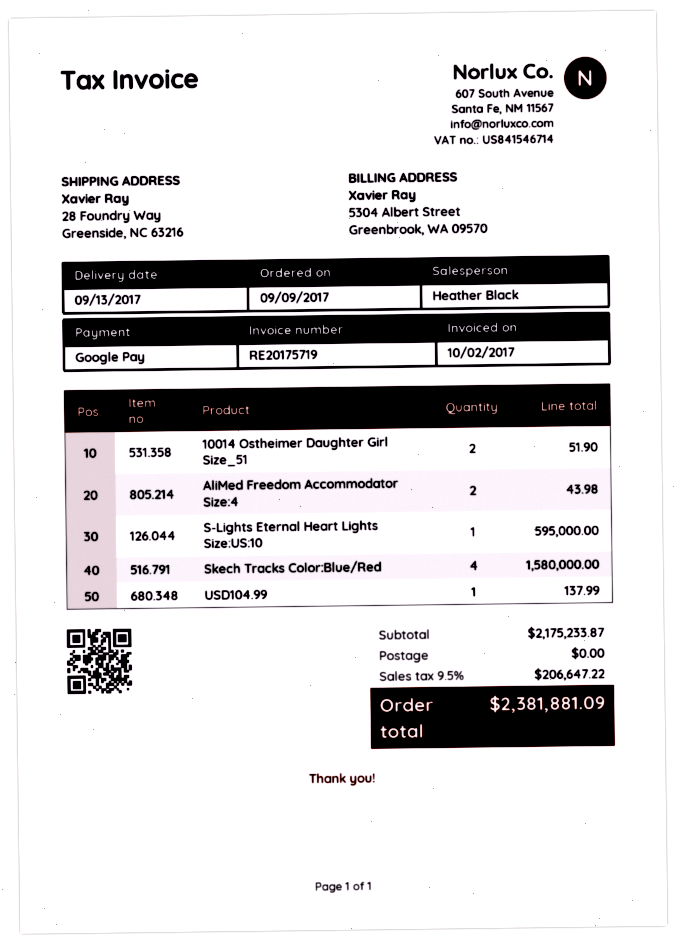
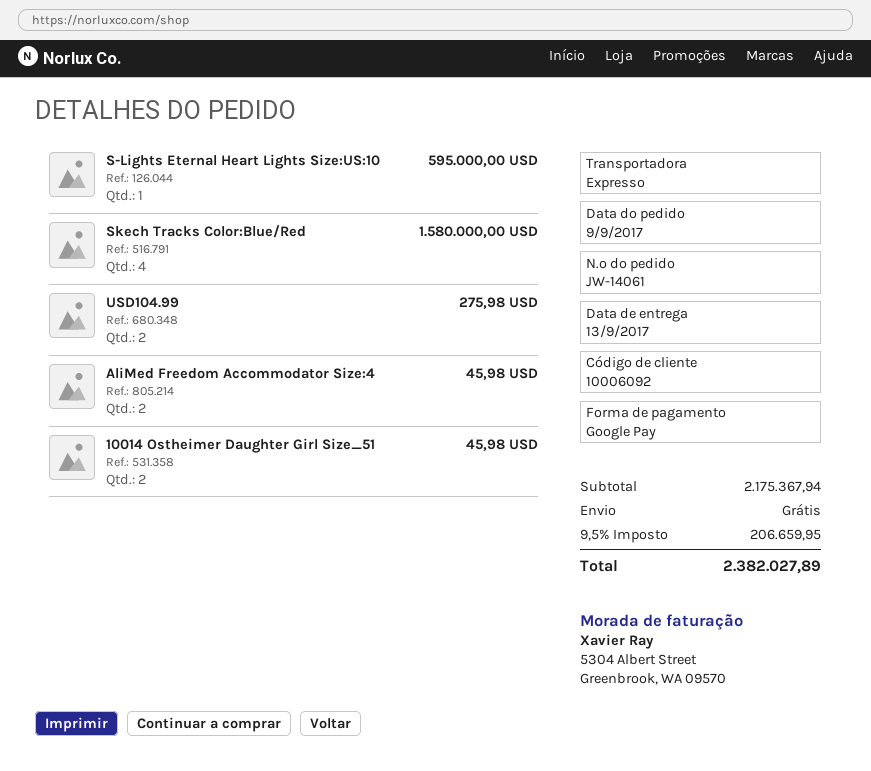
10014 Ostheimer Daughter Girl Size_51: 2 for 51.90 -> 2 for 45.98
AliMed Freedom Accommodator Size:4: 2 for 43.98 -> 2 for 45.98
USD104.99: 1 for 137.99 -> 2 for 275.98
subtotal: 2175233.87 -> 2175367.94
tax: 9.5% = 206647.22 -> 9.5% = 206659.95
total: 2381881.09 -> 2382027.89

